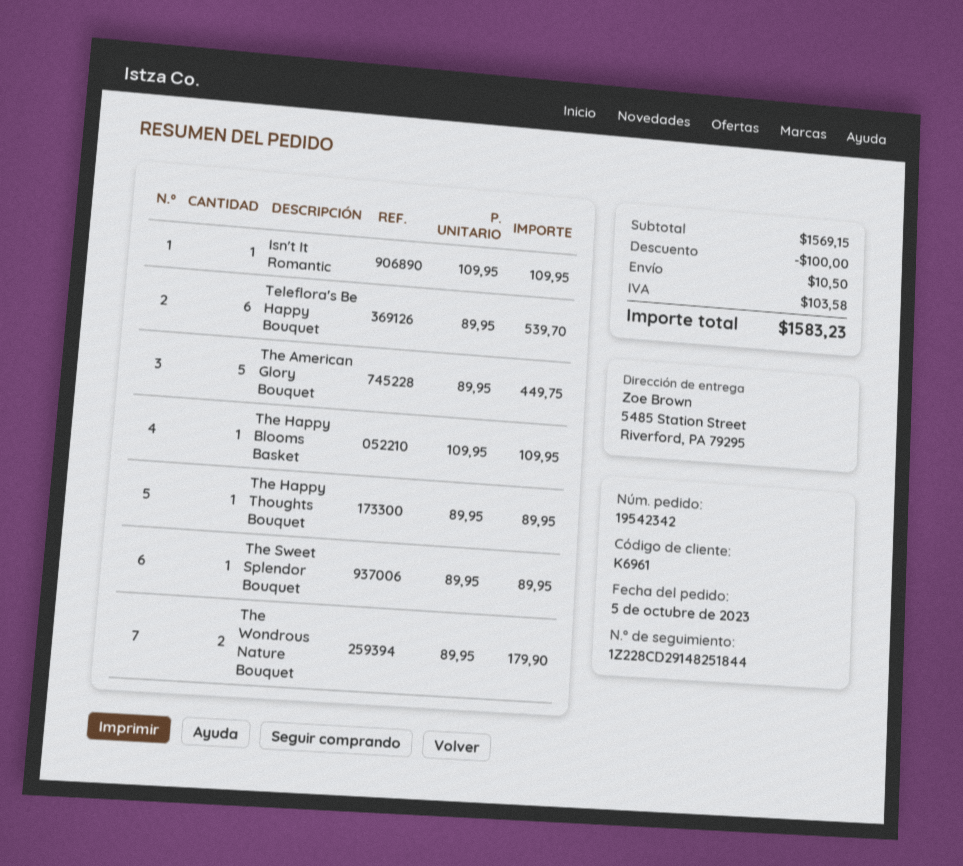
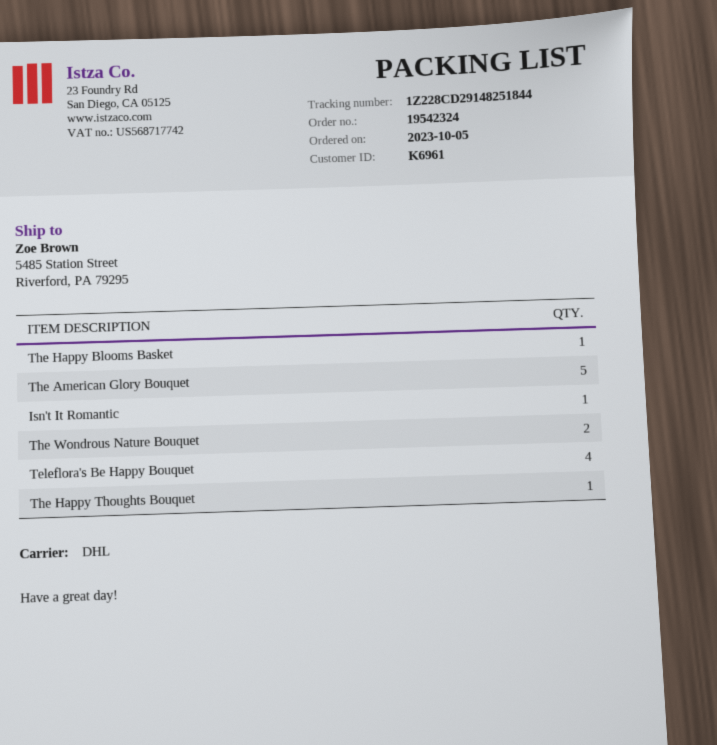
order number: 19542342 -> 19542324
Teleflora's Be Happy Bouquet: 6 -> 4
The Sweet Splendor Bouquet: 1 -> none

